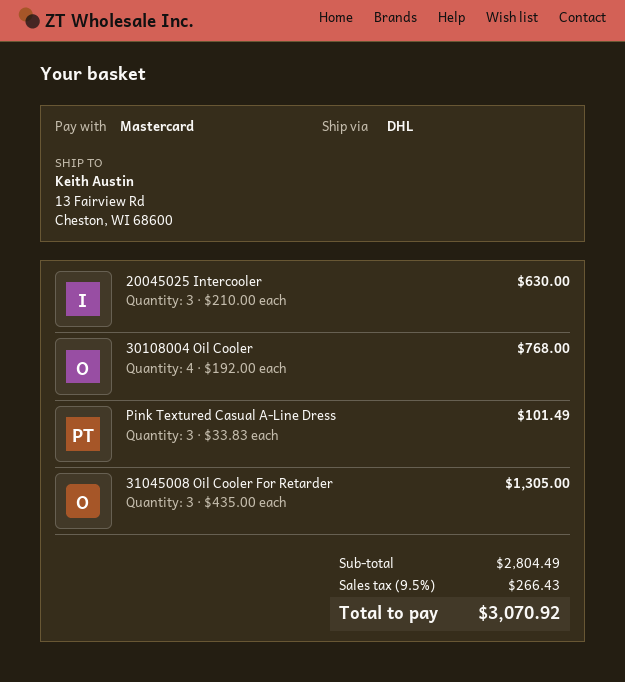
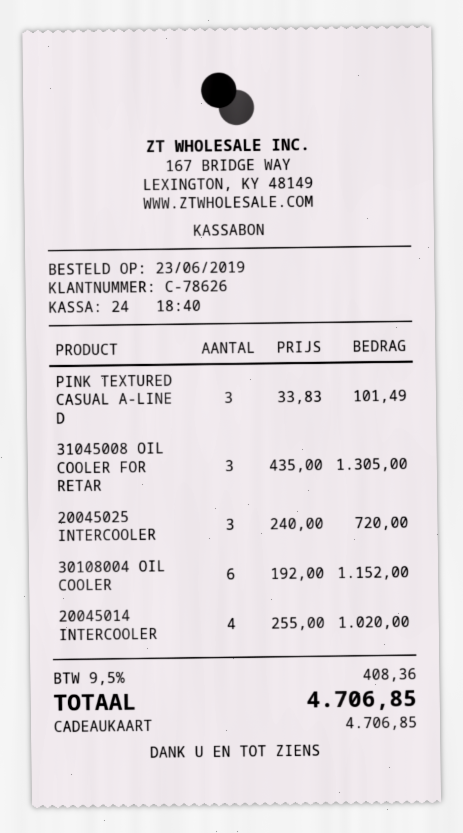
payment method: Mastercard -> gift card
20045025 Intercooler: 3 x 210.00 = 630.00 -> 3 x 240.00 = 720.00
30108004 Oil Cooler: 4 x 192.00 = 768.00 -> 6 x 192.00 = 1152.00
20045014 INTERCOOLER: none -> 4 x 255.00 = 1020.00
tax: 9.5% = 266.43 -> 9.5% = 408.36
total: 3070.92 -> 4706.85

